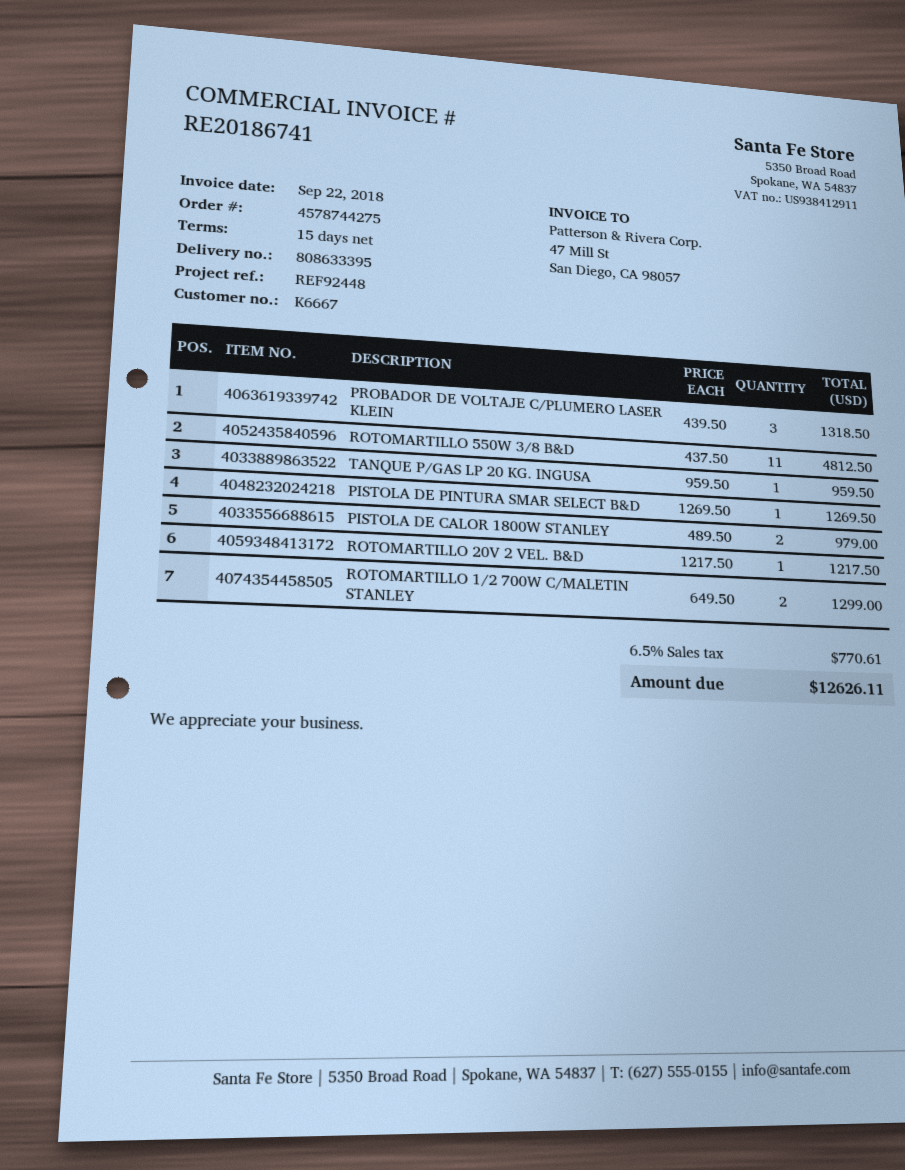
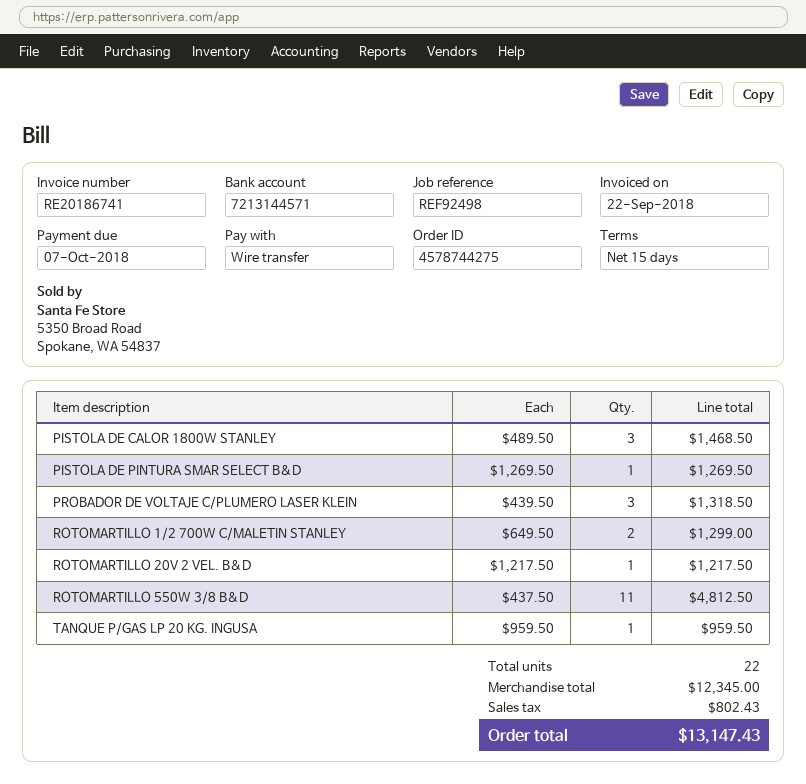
reference: REF92448 -> REF92498
PISTOLA DE CALOR 1800W STANLEY: 2 x 489.50 = 979.00 -> 3 x 489.50 = 1468.50
tax: 770.61 -> 802.43
total: 12626.11 -> 13147.43

